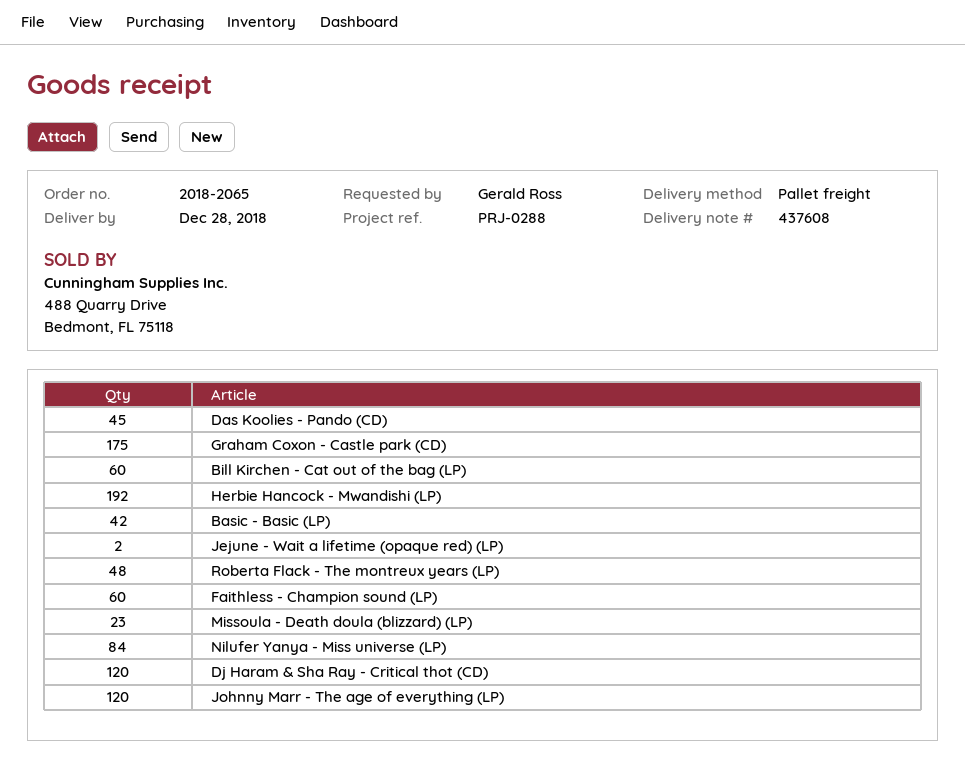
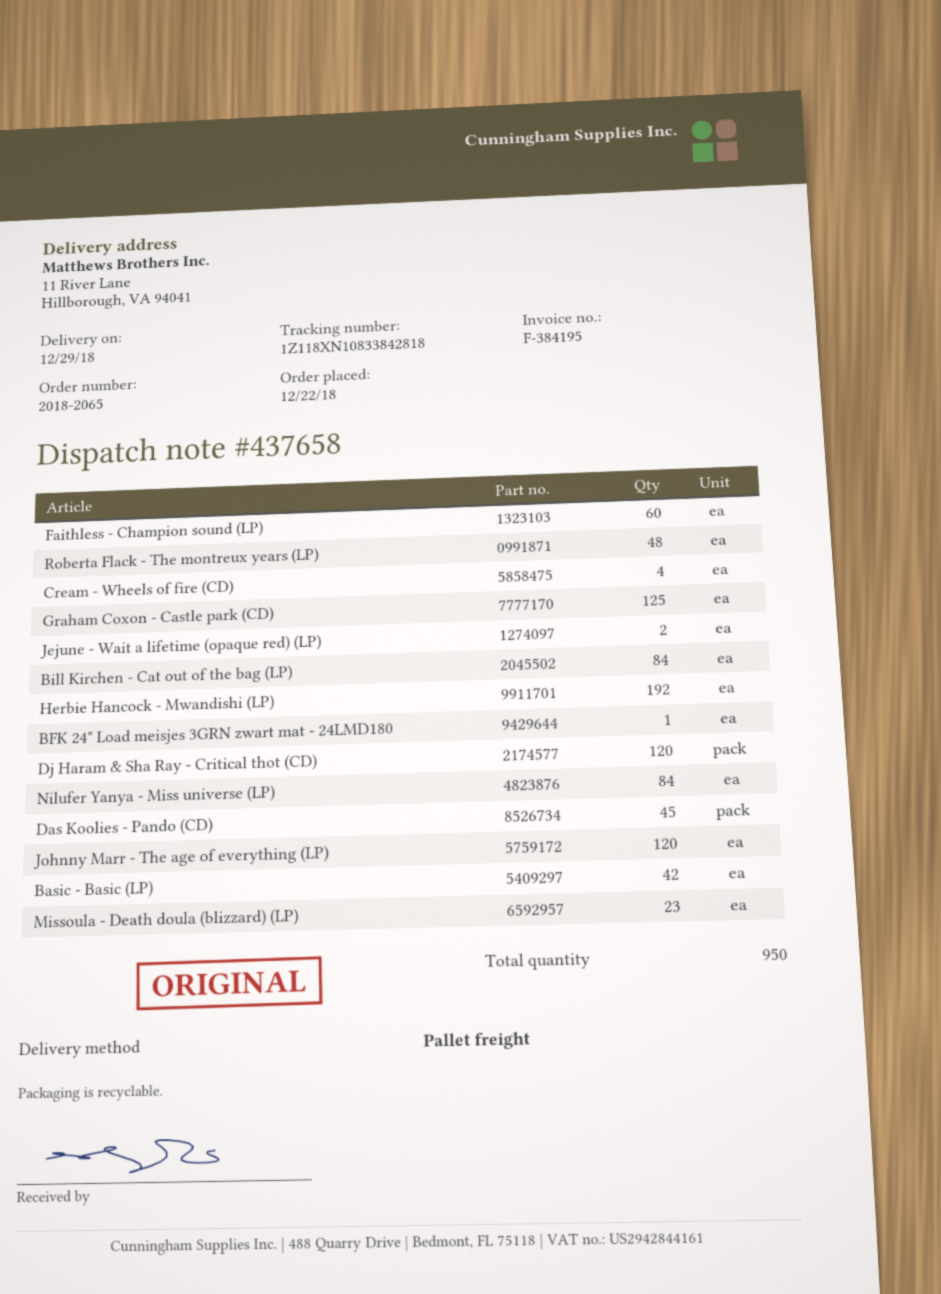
delivery note number: 437608 -> 437658
delivery date: 2018-12-28 -> 2018-12-29
Graham Coxon - Castle park (CD): 175 -> 125
Bill Kirchen - Cat out of the bag (LP): 60 -> 84
Cream - Wheels of fire (CD): none -> 4
BFK 24" Load meisjes 3GRN zwart mat - 24LMD180: none -> 1

